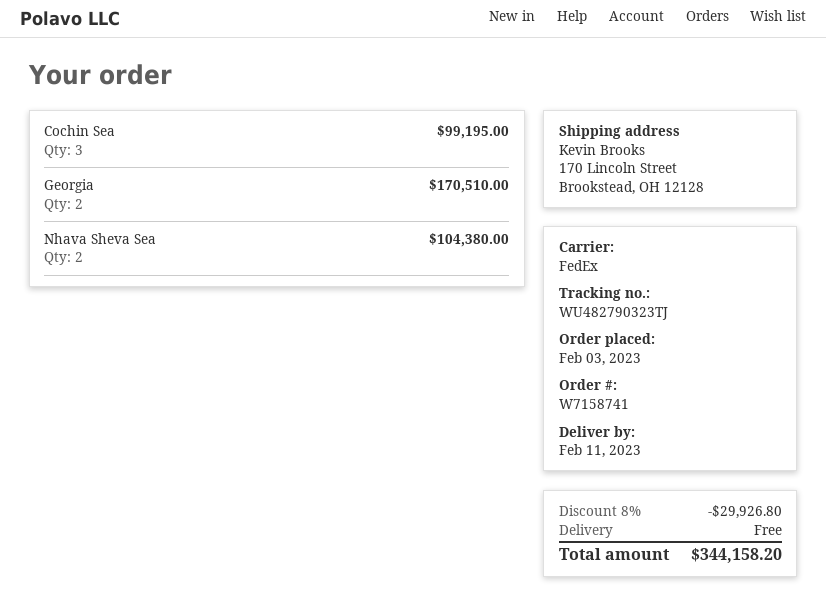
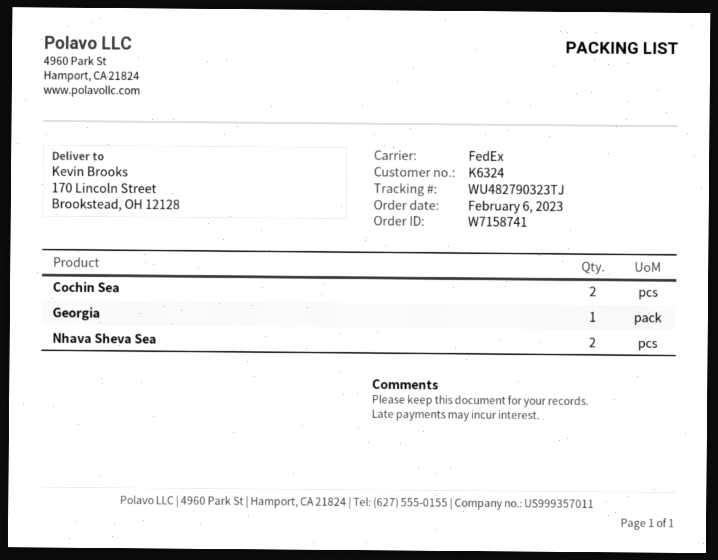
order date: 2023-02-03 -> 2023-02-06
Cochin Sea: 3 -> 2
Georgia: 2 -> 1

